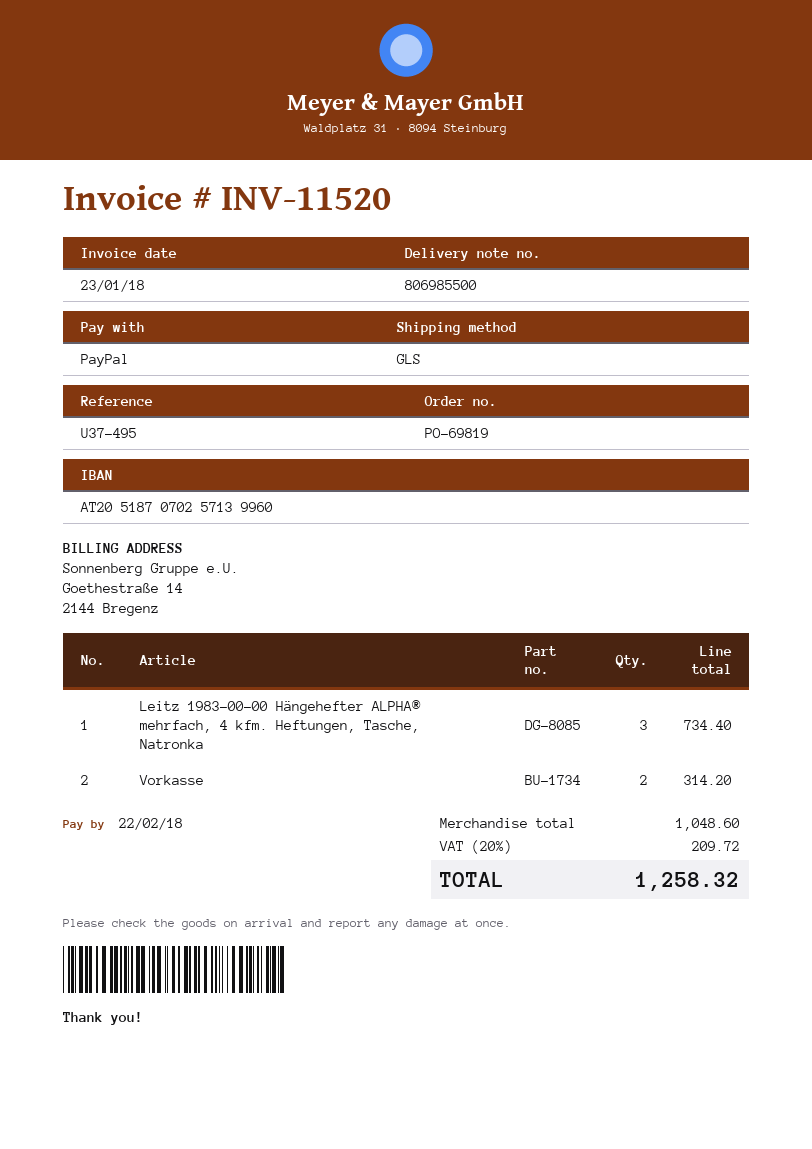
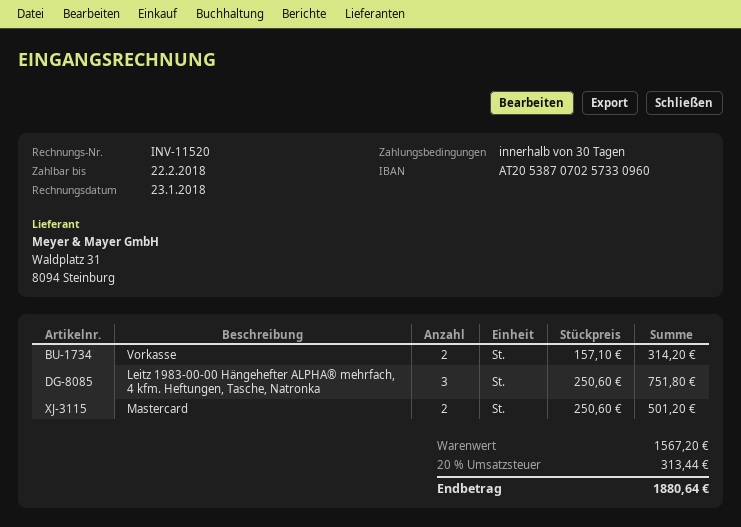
bank account: AT205187070257139960 -> AT205387070257330960
Leitz 1983-00-00 Hängehefter ALPHA® mehrfach, 4 kfm. Heftungen, Tasche, Natronka: 3 for 734.40 -> 3 for 751.80
Mastercard: none -> 2 for 501.20
subtotal: 1048.60 -> 1567.20
tax: 20% = 209.72 -> 20% = 313.44
total: 1258.32 -> 1880.64

